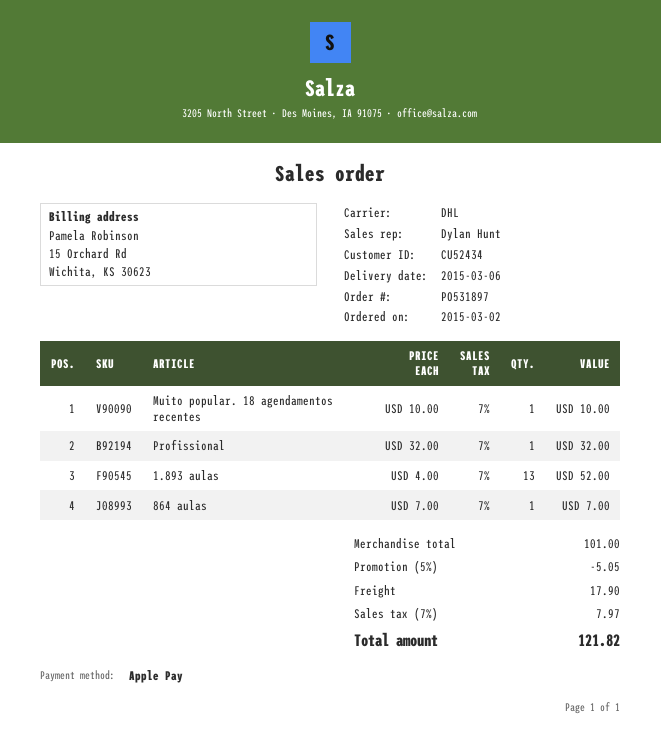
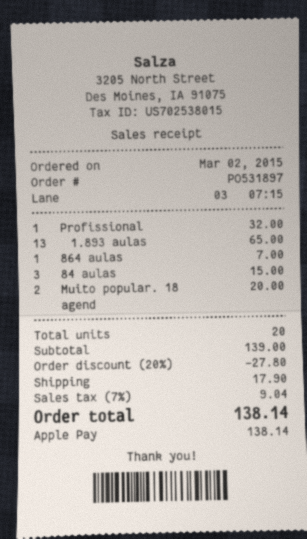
Muito popular. 18 agendamentos recentes: 1 for 10.00 -> 2 for 20.00
1.893 aulas: 13 for 52.00 -> 13 for 65.00
84 aulas: none -> 3 for 15.00
subtotal: 101.00 -> 139.00
discount: 5% = 5.05 -> 20% = 27.80
tax: 7% = 7.97 -> 7% = 9.04
total: 121.82 -> 138.14

